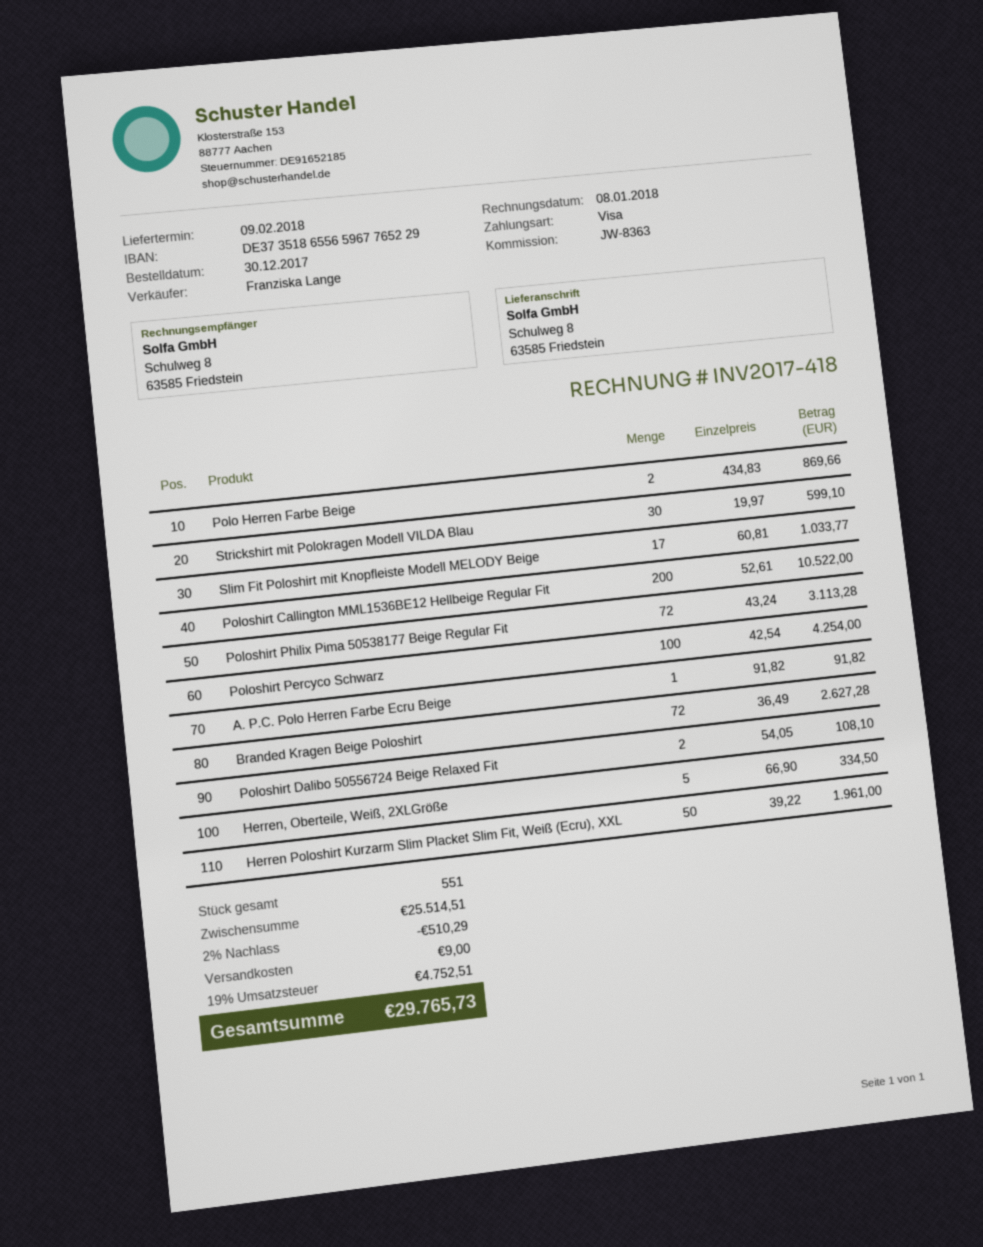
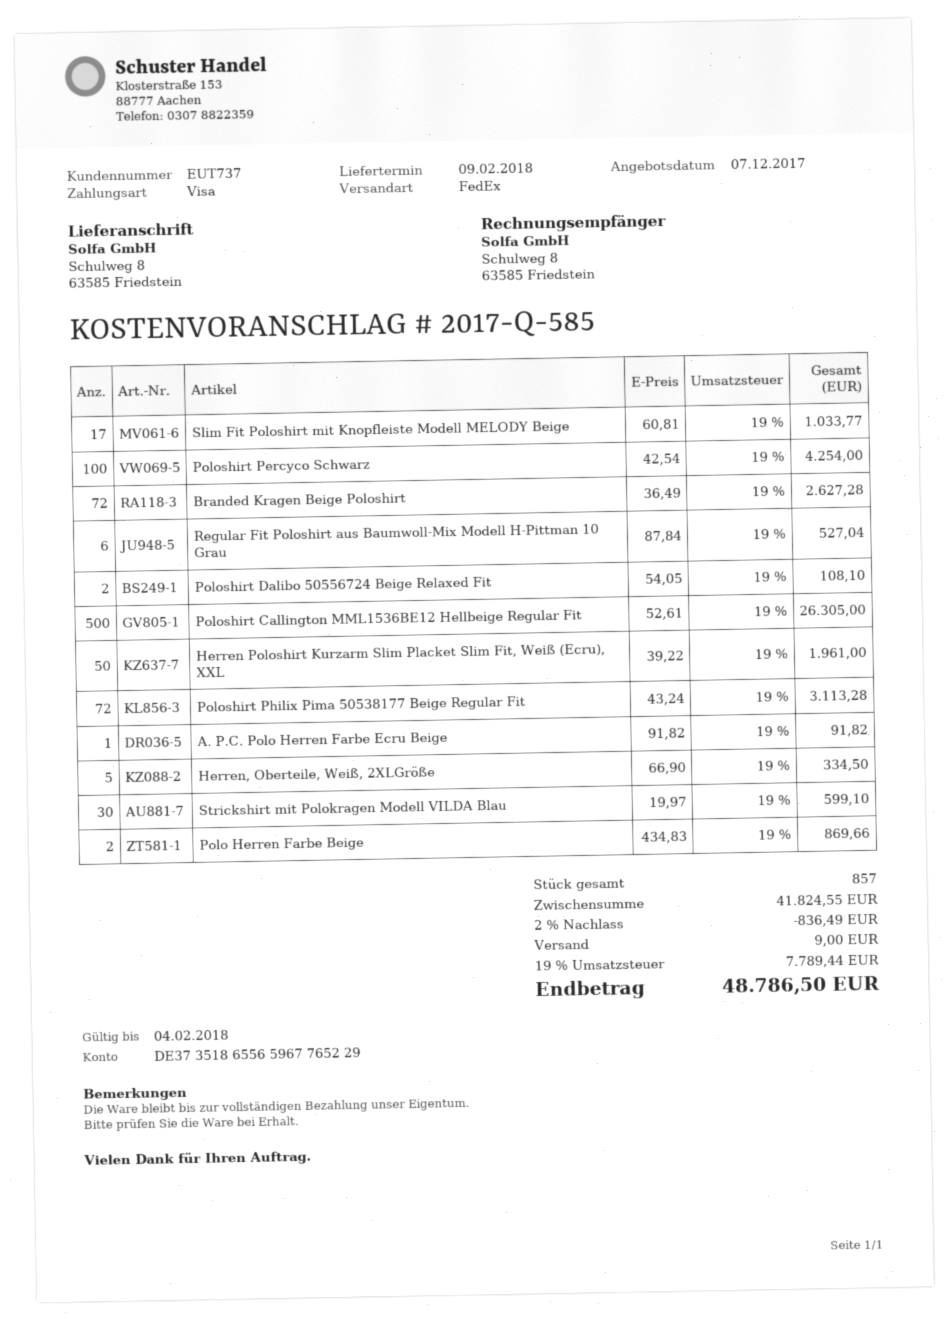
Poloshirt Callington MML1536BE12 Hellbeige Regular Fit: 200 x 52.61 = 10522.00 -> 500 x 52.61 = 26305.00
Regular Fit Poloshirt aus Baumwoll-Mix Modell H-Pittman 10 Grau: none -> 6 x 87.84 = 527.04
total quantity: 551 -> 857
subtotal: 25514.51 -> 41824.55
discount: 2% = 510.29 -> 2% = 836.49
tax: 19% = 4752.51 -> 19% = 7789.44
total: 29765.73 -> 48786.50

